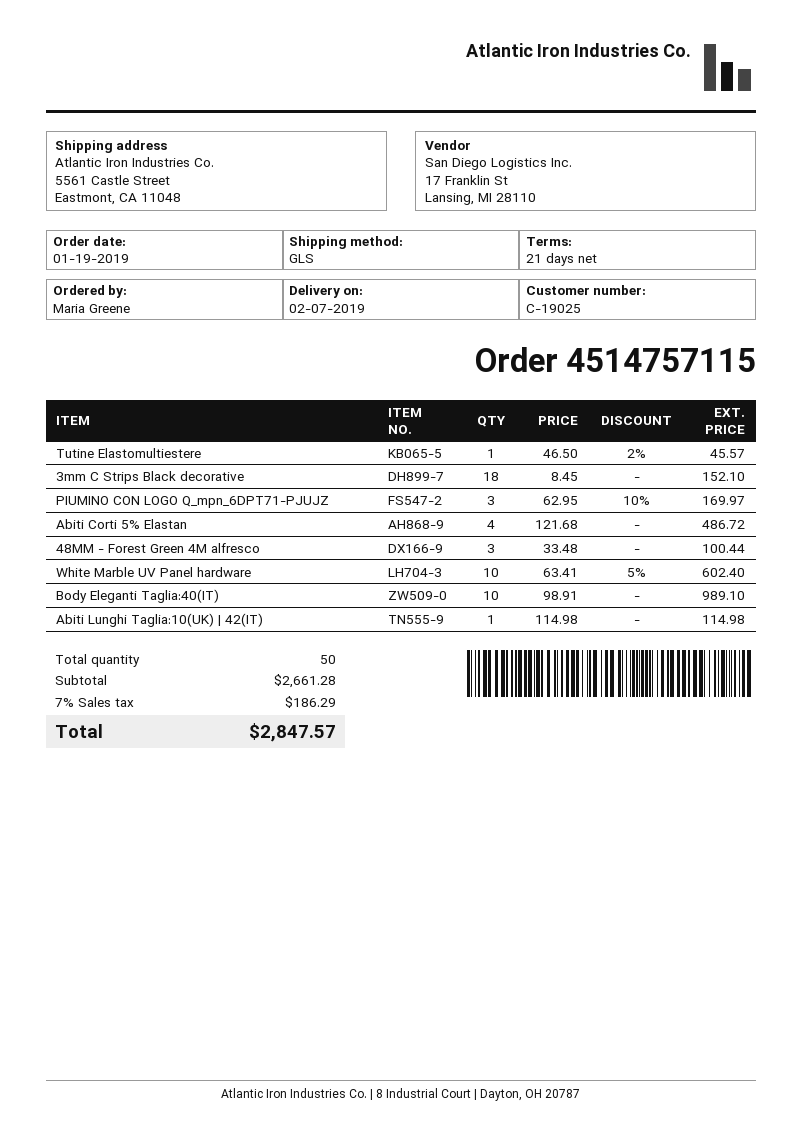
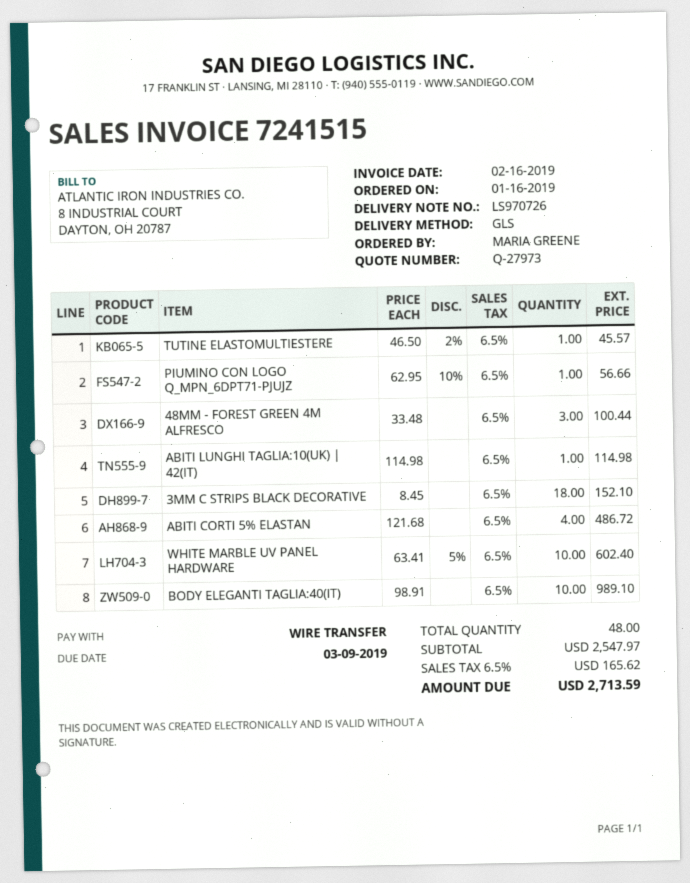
order date: 2019-01-19 -> 2019-01-16
PIUMINO CON LOGO Q_mpn_6DPT71-PJUJZ: 3 x 62.95 - 10% = 169.97 -> 1 x 62.95 - 10% = 56.66
total quantity: 50 -> 48
subtotal: 2661.28 -> 2547.97
tax: 7% = 186.29 -> 6.5% = 165.62
total: 2847.57 -> 2713.59

